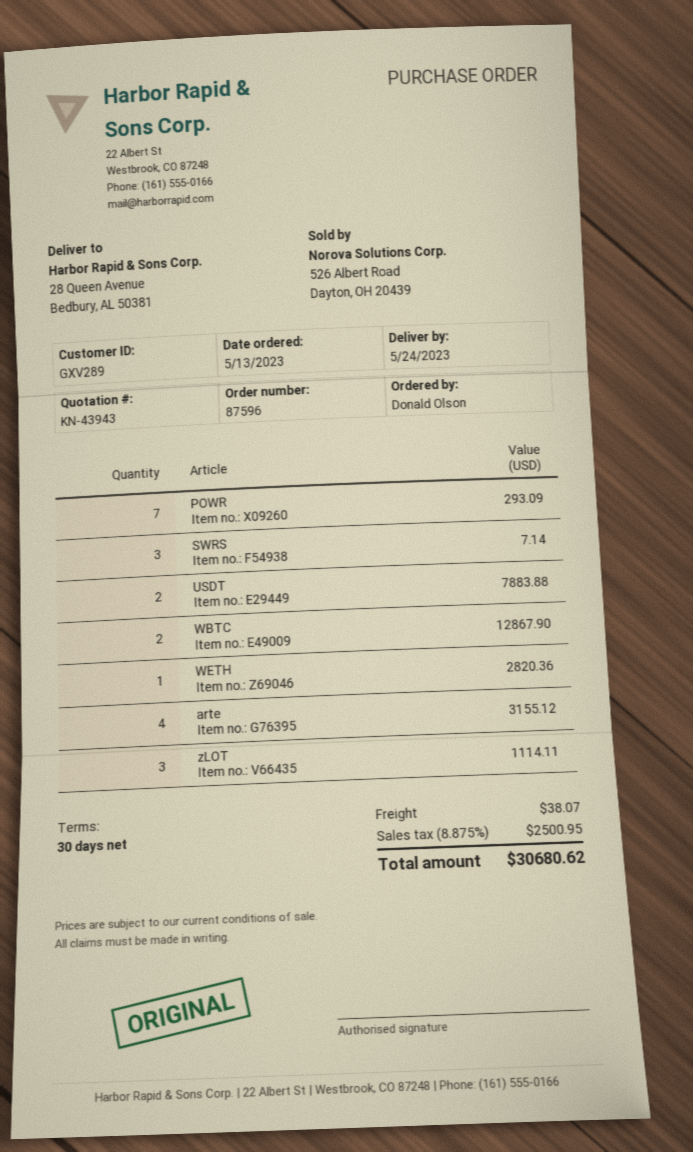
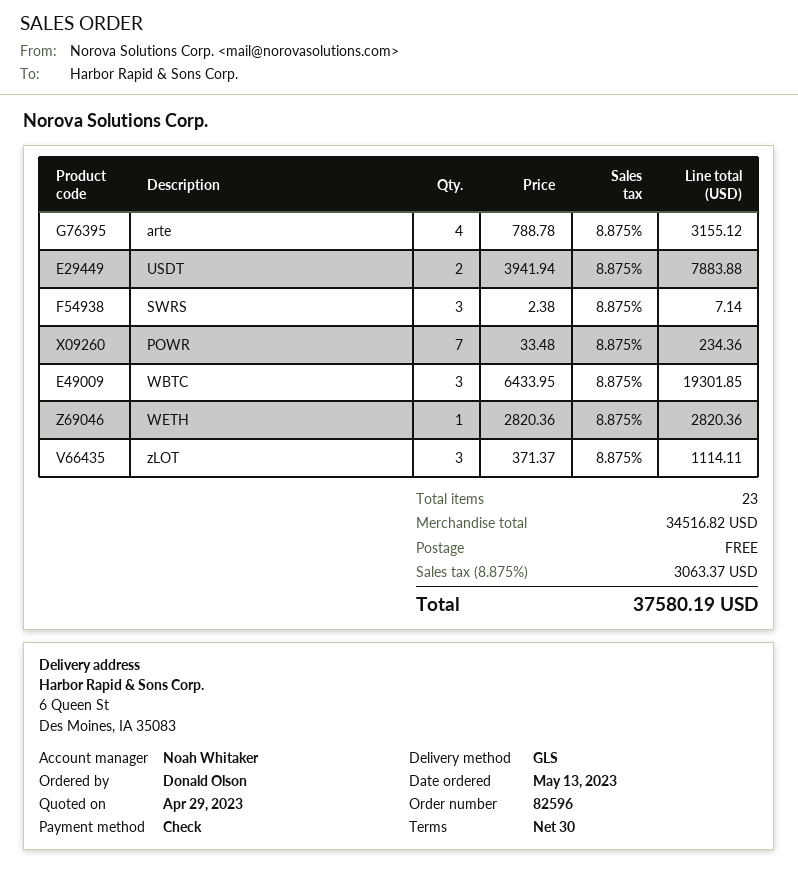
order number: 87596 -> 82596
ship to: 28 Queen Avenue, Bedbury, AL 50381 -> 6 Queen St, Des Moines, IA 35083
POWR: 7 for 293.09 -> 7 for 234.36
WBTC: 2 for 12867.90 -> 3 for 19301.85
shipping: 38.07 -> 0.00
tax: 8.875% = 2500.95 -> 8.875% = 3063.37
total: 30680.62 -> 37580.19

